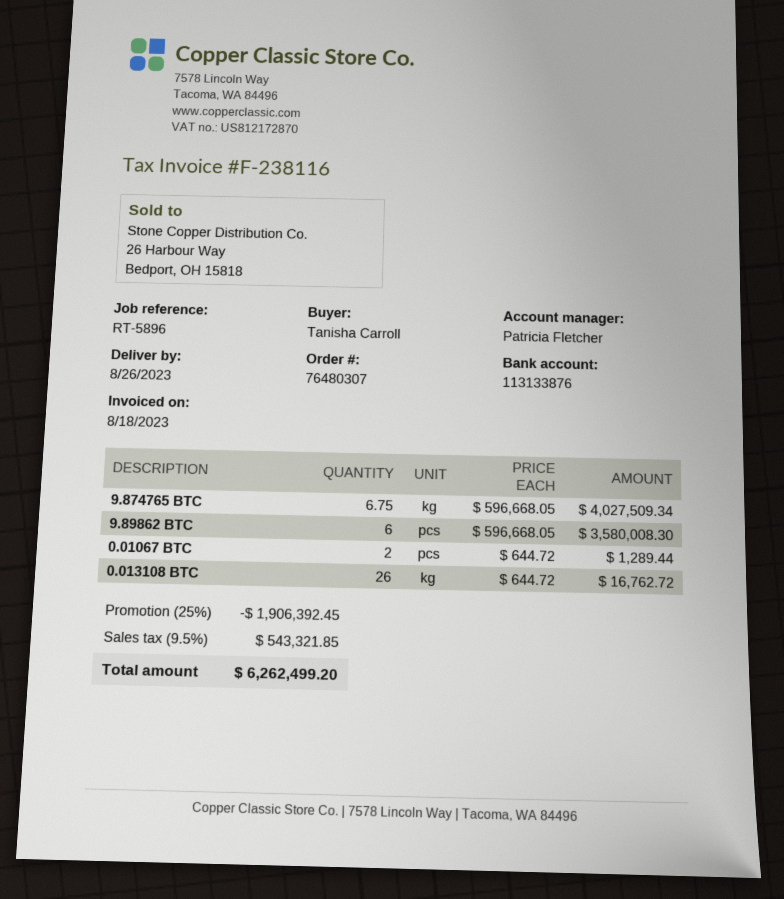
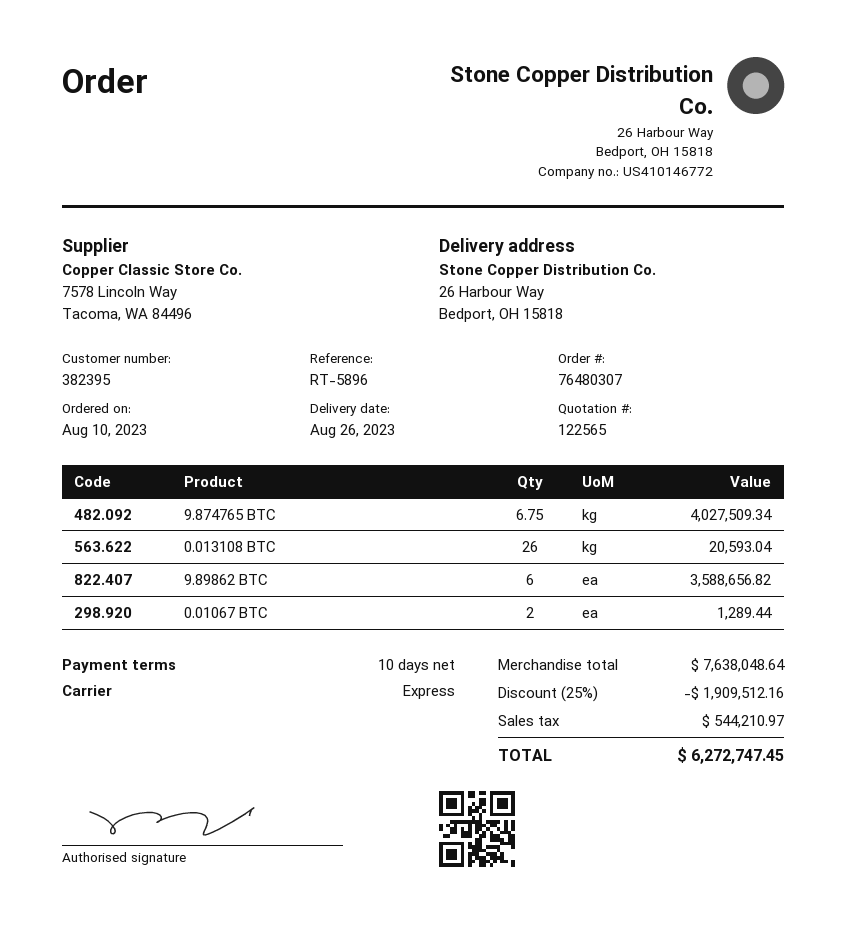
9.89862 BTC: 6 for 3580008.30 -> 6 for 3588656.82
0.013108 BTC: 26 for 16762.72 -> 26 for 20593.04
discount: 25% = 1906392.45 -> 25% = 1909512.16
tax: 543321.85 -> 544210.97
total: 6262499.20 -> 6272747.45

